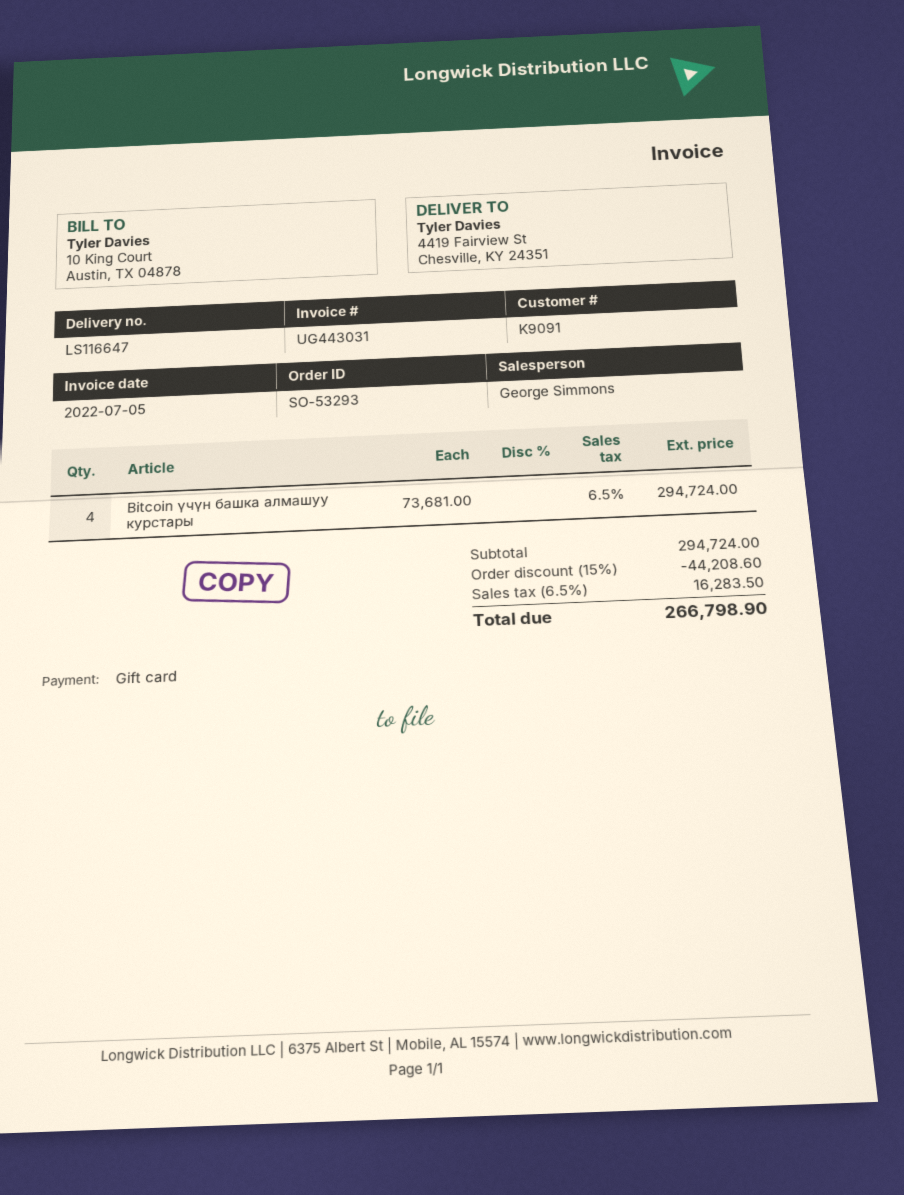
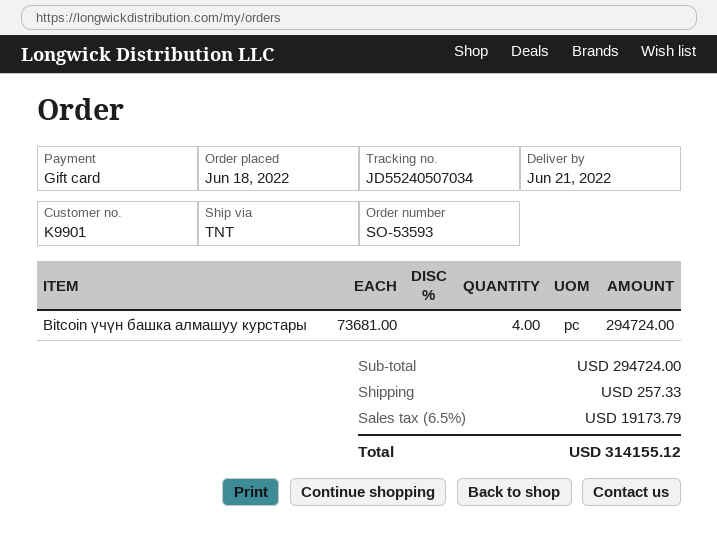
order number: SO-53293 -> SO-53593
customer number: K9091 -> K9901
discount: 15% = 44208.60 -> none
shipping: none -> 257.33
tax: 6.5% = 16283.50 -> 6.5% = 19173.79
total: 266798.90 -> 314155.12

